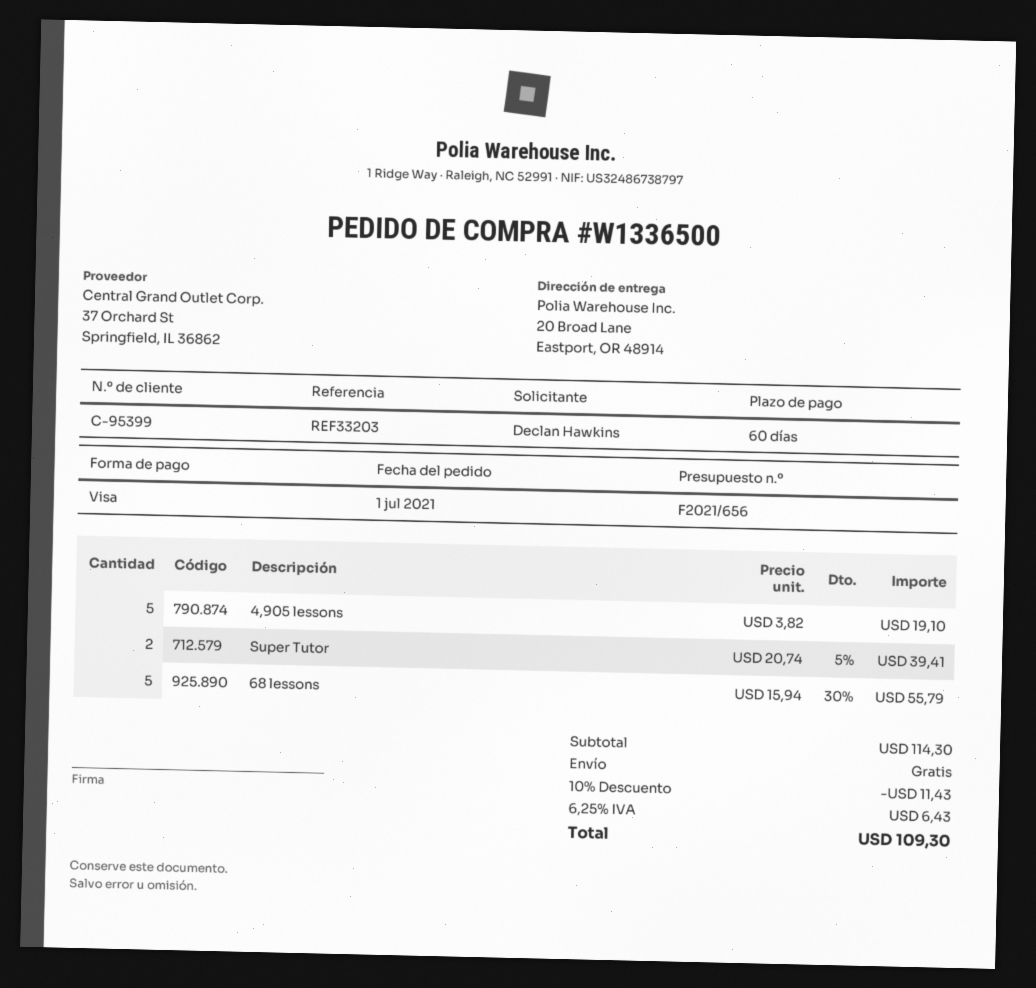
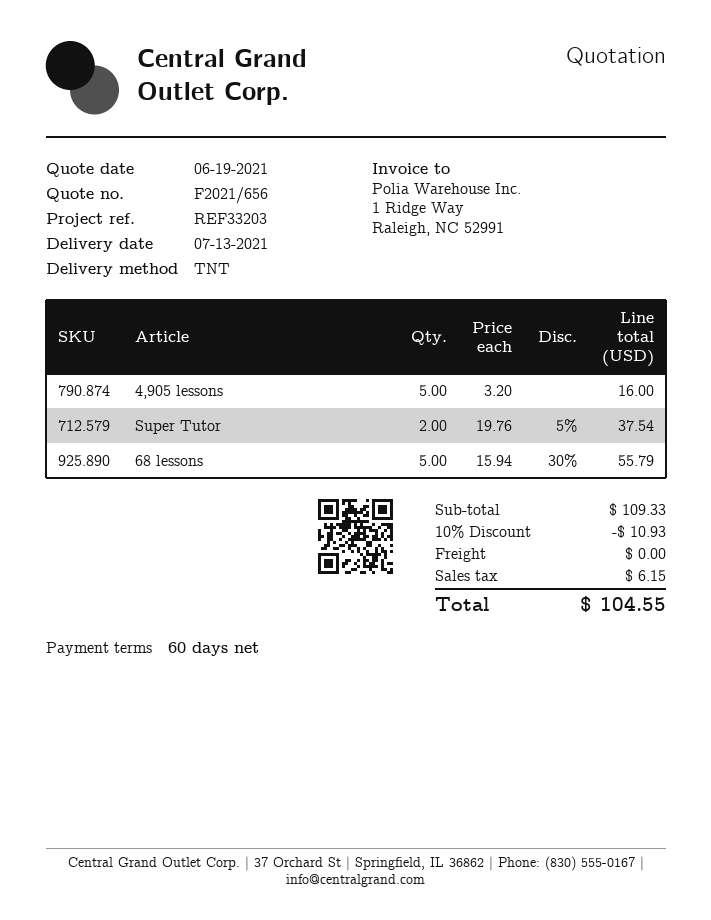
4,905 lessons: 5 x 3.82 = 19.10 -> 5 x 3.20 = 16.00
Super Tutor: 2 x 20.74 - 5% = 39.41 -> 2 x 19.76 - 5% = 37.54
subtotal: 114.30 -> 109.33
discount: 10% = 11.43 -> 10% = 10.93
tax: 6.43 -> 6.15
total: 109.30 -> 104.55

